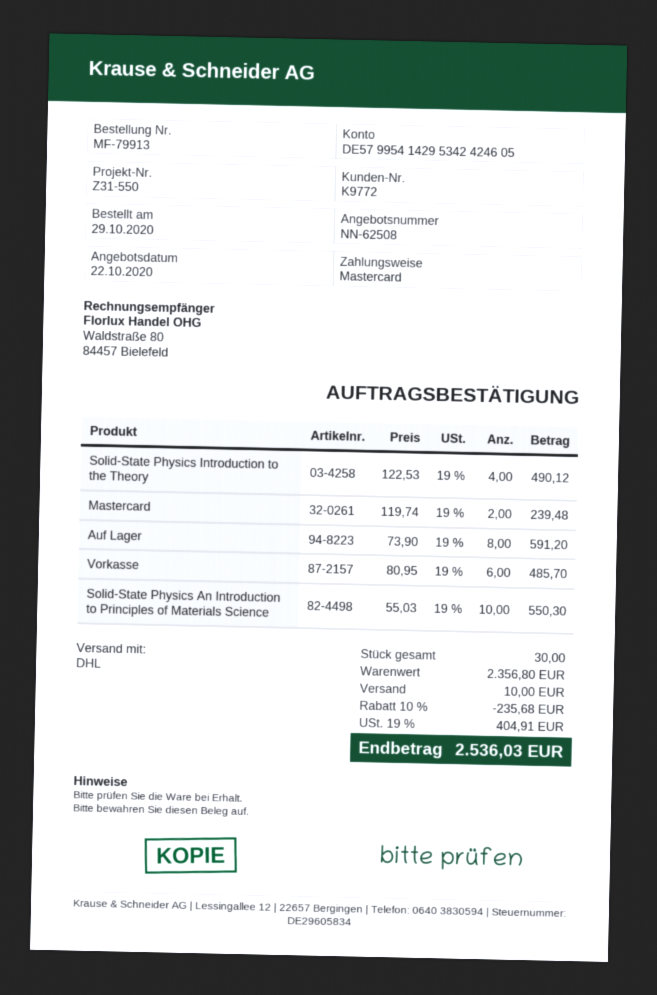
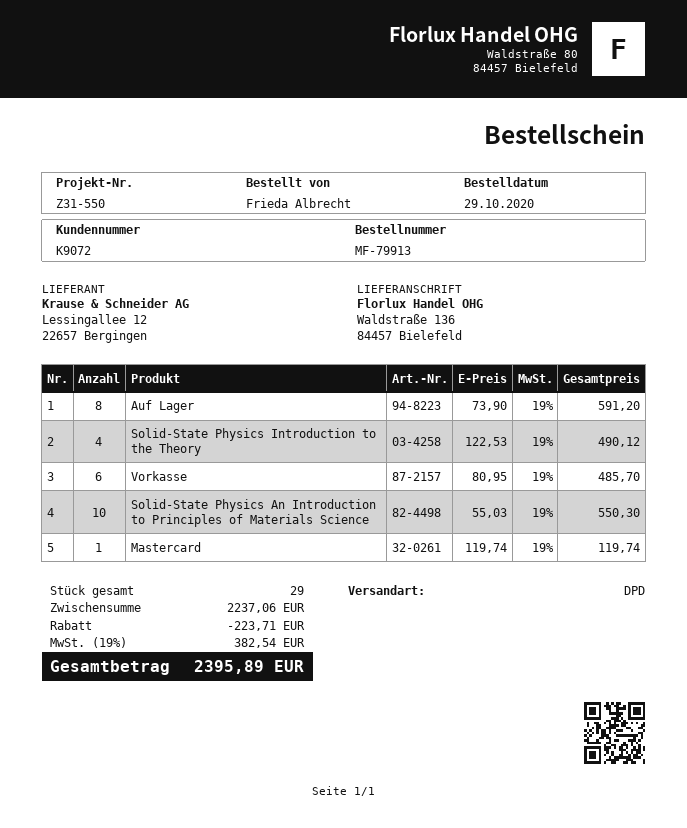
customer number: K9772 -> K9072
shipping method: DHL -> DPD
Mastercard: 2 x 119.74 = 239.48 -> 1 x 119.74 = 119.74
total quantity: 30 -> 29
subtotal: 2356.80 -> 2237.06
discount: 235.68 -> 223.71
shipping: 10.00 -> none
tax: 19% = 404.91 -> 19% = 382.54
total: 2536.03 -> 2395.89

